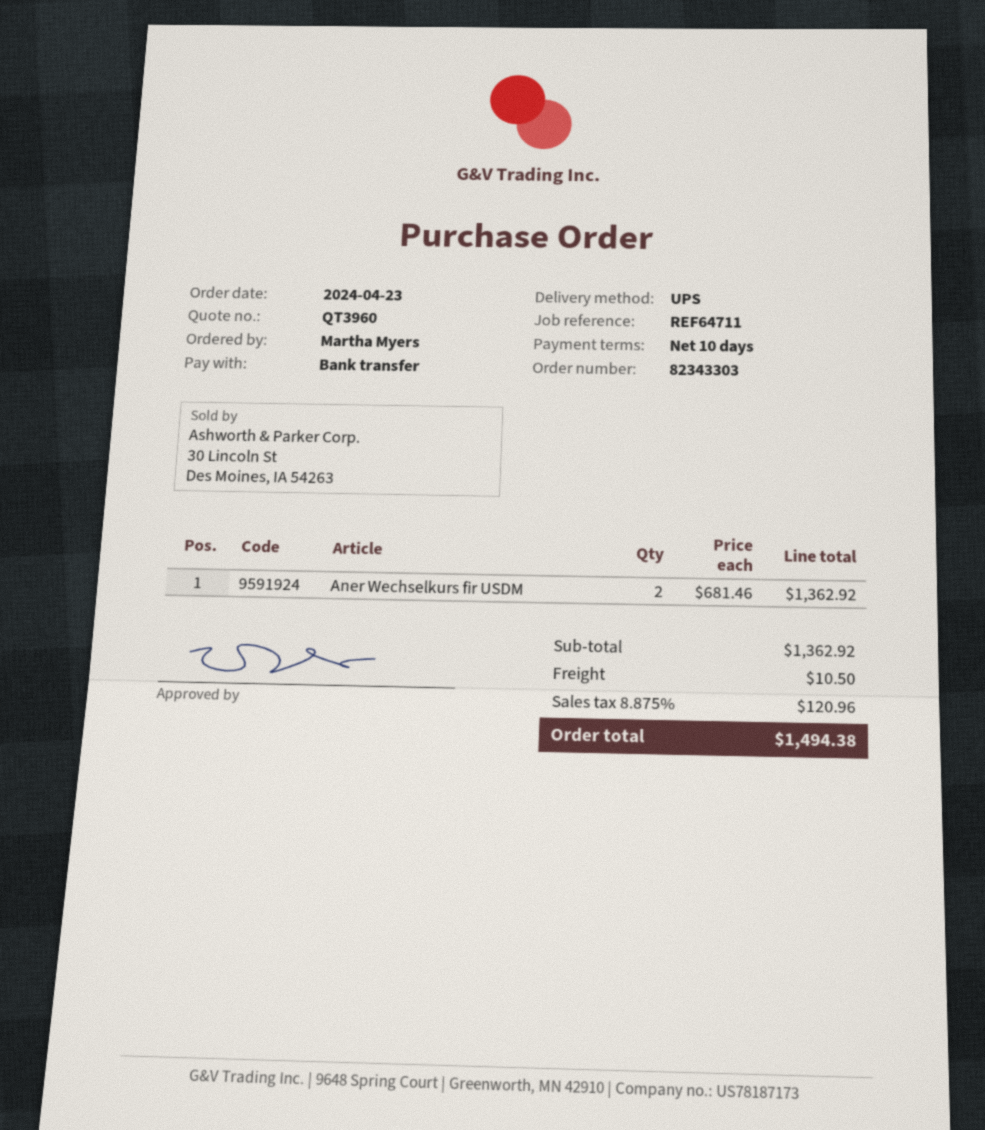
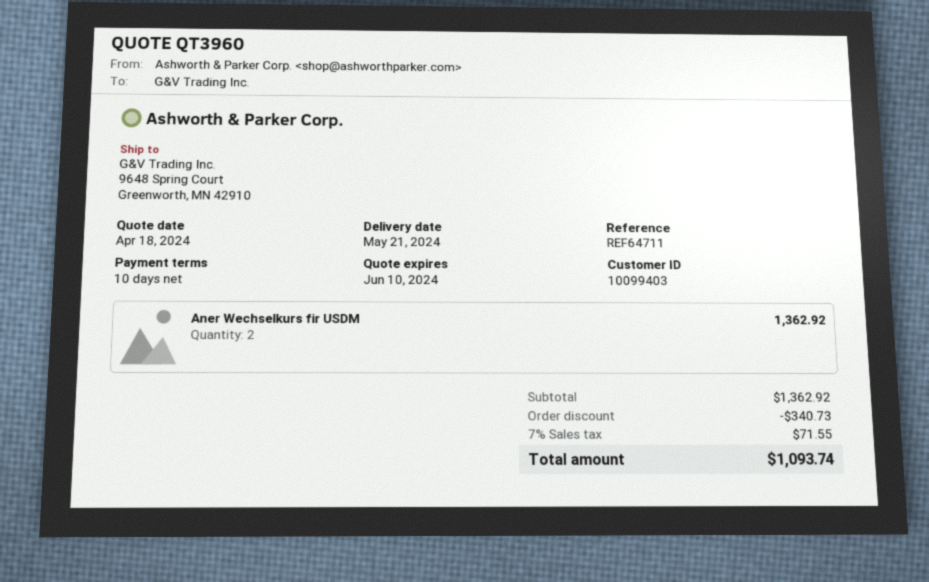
discount: none -> 340.73
shipping: 10.50 -> none
tax: 8.875% = 120.96 -> 7% = 71.55
total: 1494.38 -> 1093.74

